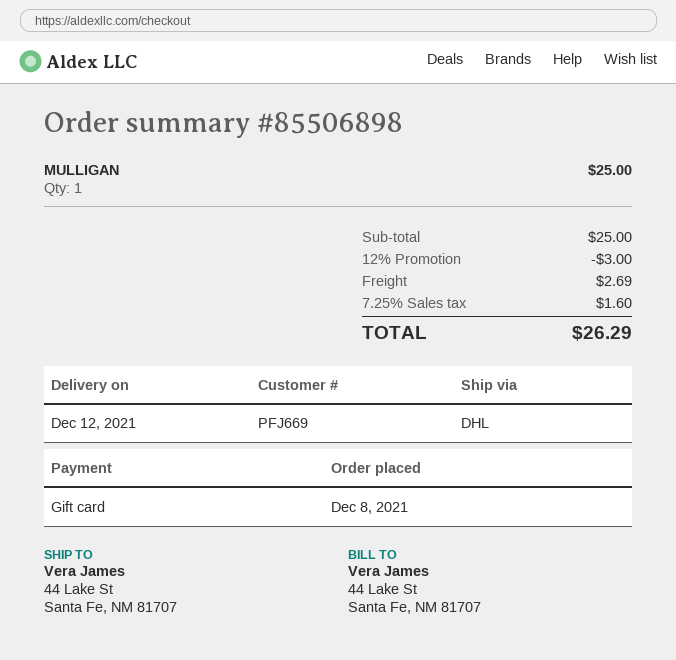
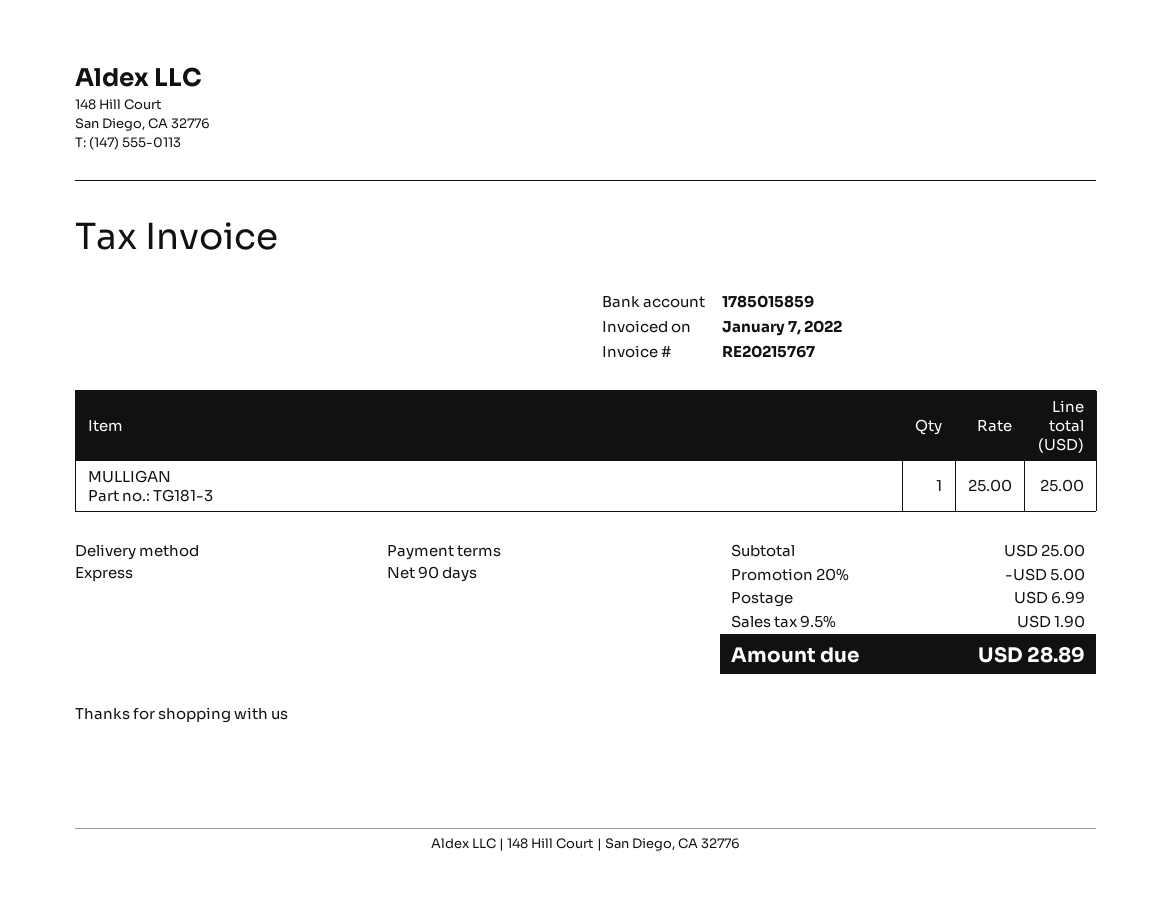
shipping method: DHL -> express
discount: 12% = 3.00 -> 20% = 5.00
shipping: 2.69 -> 6.99
tax: 7.25% = 1.60 -> 9.5% = 1.90
total: 26.29 -> 28.89

